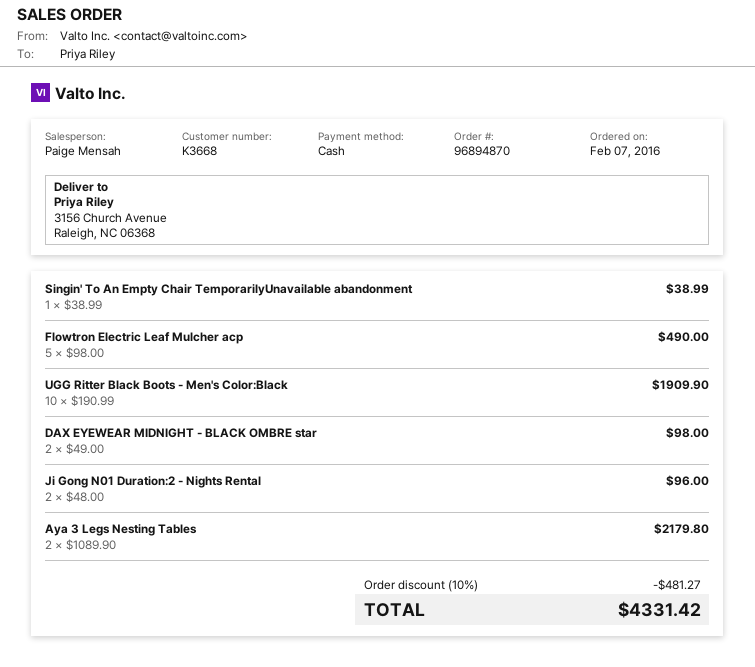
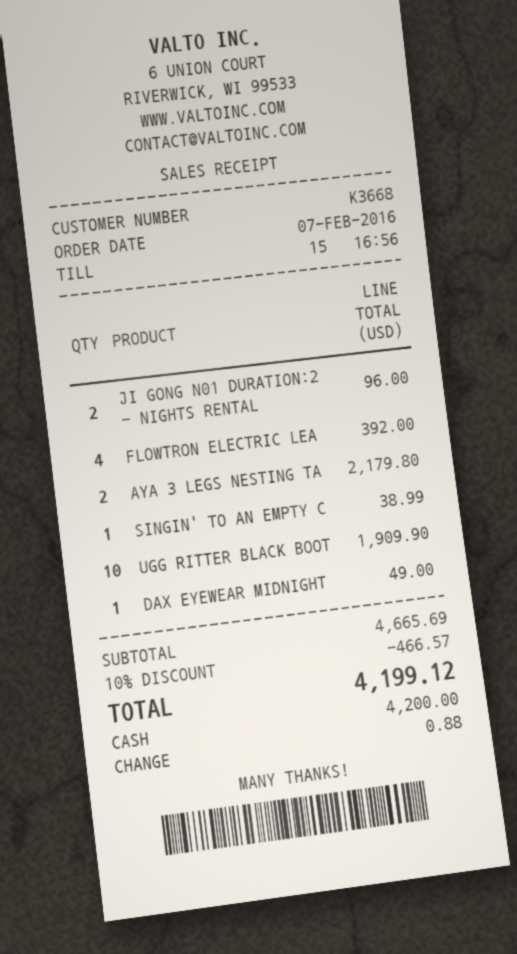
Flowtron Electric Leaf Mulcher acp: 5 for 490.00 -> 4 for 392.00
DAX EYEWEAR MIDNIGHT - BLACK OMBRE star: 2 for 98.00 -> 1 for 49.00
discount: 10% = 481.27 -> 10% = 466.57
total: 4331.42 -> 4199.12

